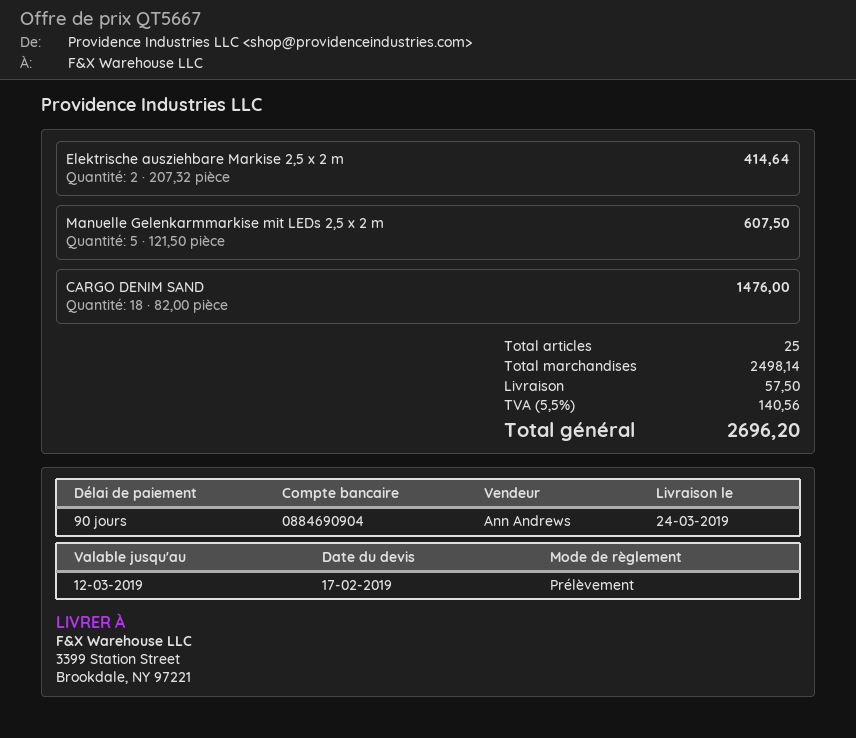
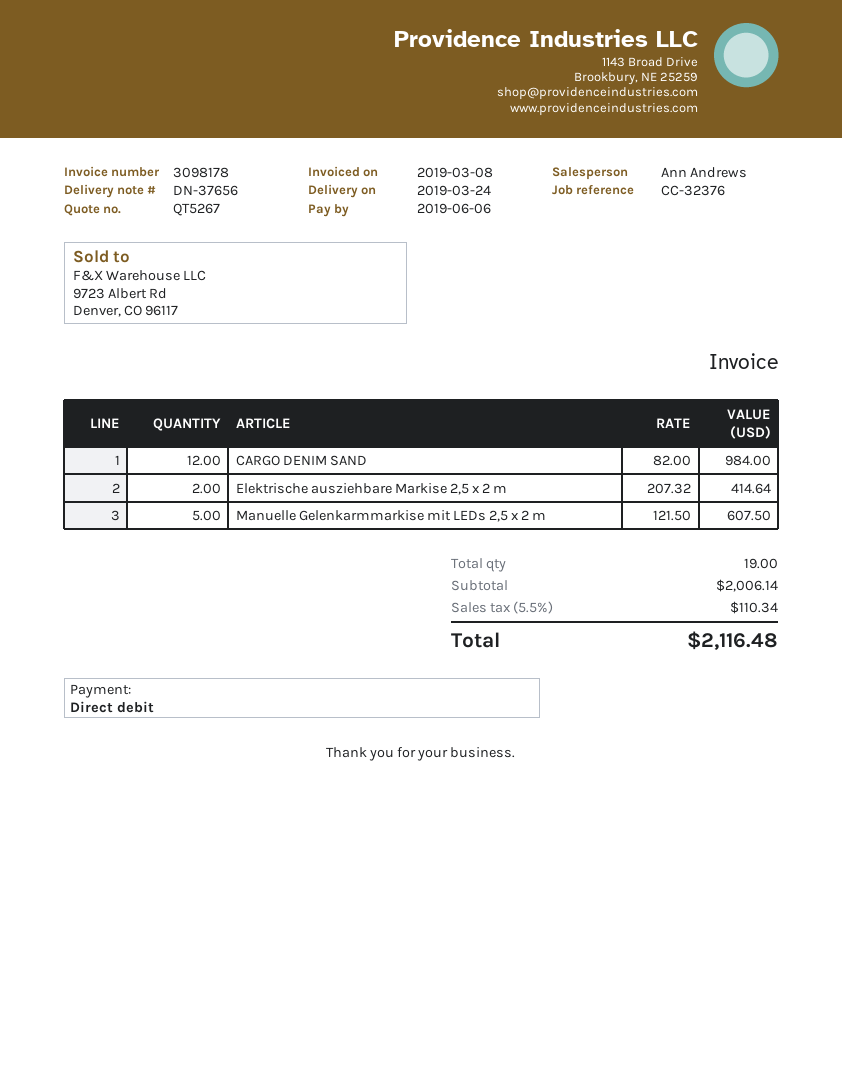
quote number: QT5667 -> QT5267
CARGO DENIM SAND: 18 x 82.00 = 1476.00 -> 12 x 82.00 = 984.00
total quantity: 25 -> 19
subtotal: 2498.14 -> 2006.14
shipping: 57.50 -> none
tax: 5.5% = 140.56 -> 5.5% = 110.34
total: 2696.20 -> 2116.48

